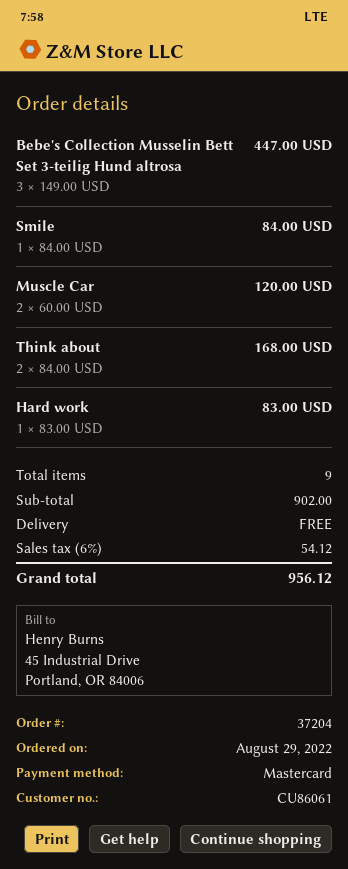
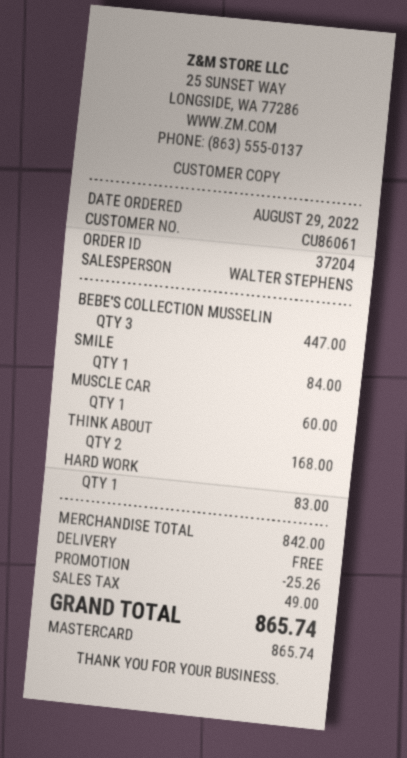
Muscle Car: 2 for 120.00 -> 1 for 60.00
subtotal: 902.00 -> 842.00
discount: none -> 25.26
tax: 54.12 -> 49.00
total: 956.12 -> 865.74

